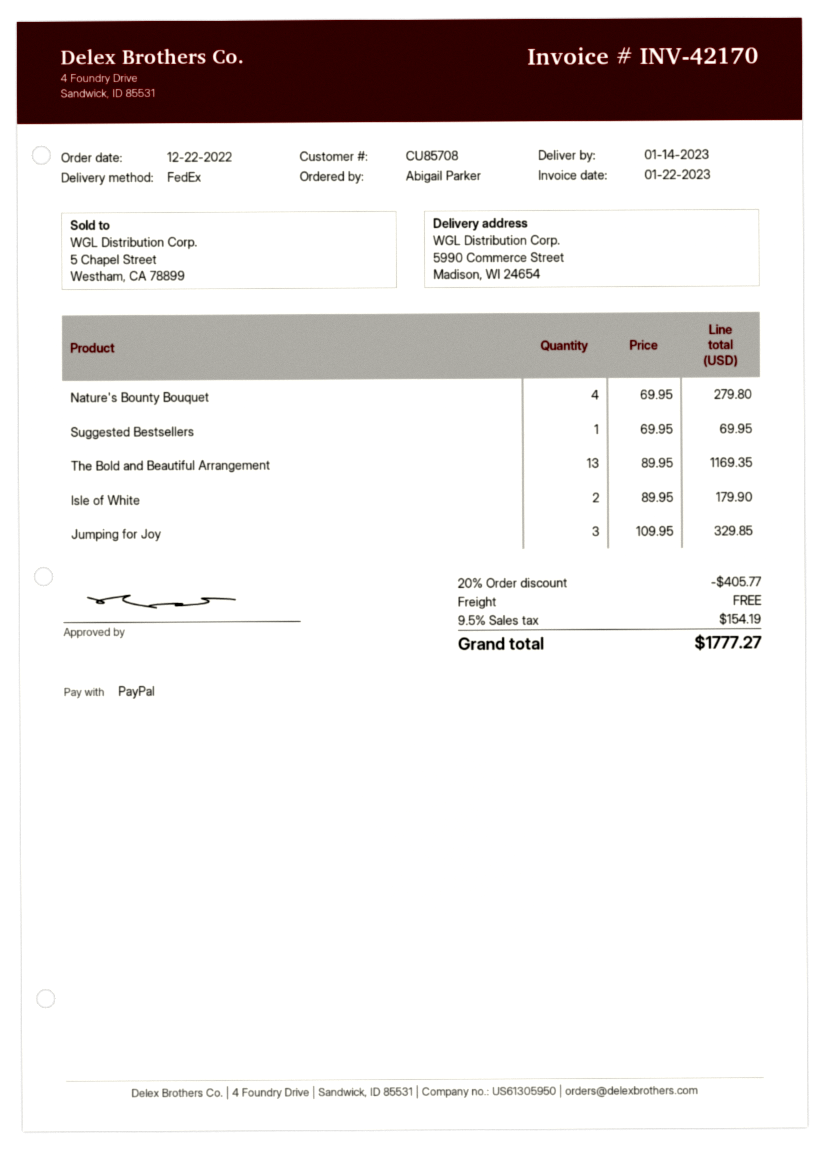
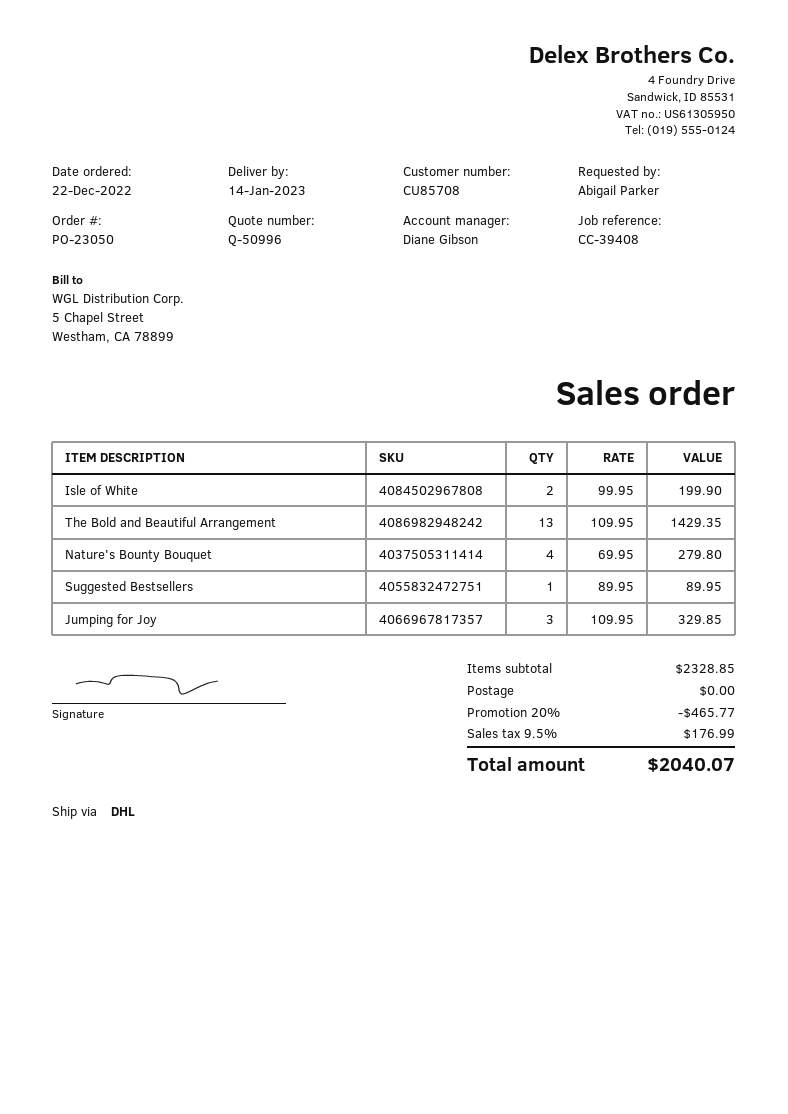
shipping method: FedEx -> DHL
Suggested Bestsellers: 1 x 69.95 = 69.95 -> 1 x 89.95 = 89.95
The Bold and Beautiful Arrangement: 13 x 89.95 = 1169.35 -> 13 x 109.95 = 1429.35
Isle of White: 2 x 89.95 = 179.90 -> 2 x 99.95 = 199.90
discount: 20% = 405.77 -> 20% = 465.77
tax: 9.5% = 154.19 -> 9.5% = 176.99
total: 1777.27 -> 2040.07

